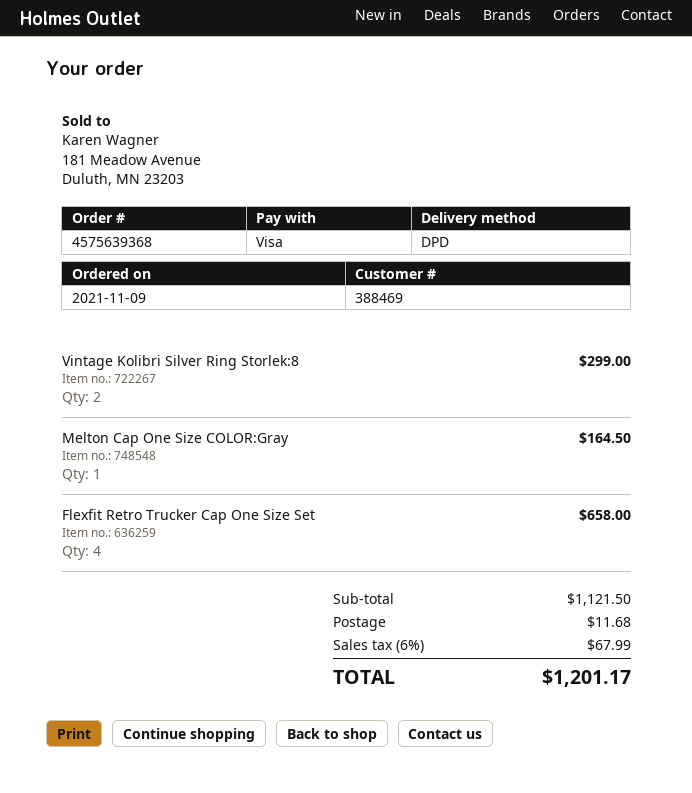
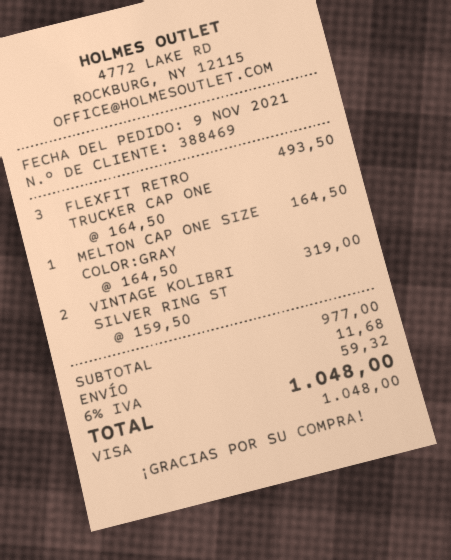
Vintage Kolibri Silver Ring Storlek:8: 2 for 299.00 -> 2 for 319.00
Flexfit Retro Trucker Cap One Size Set: 4 for 658.00 -> 3 for 493.50
subtotal: 1121.50 -> 977.00
tax: 6% = 67.99 -> 6% = 59.32
total: 1201.17 -> 1048.00

